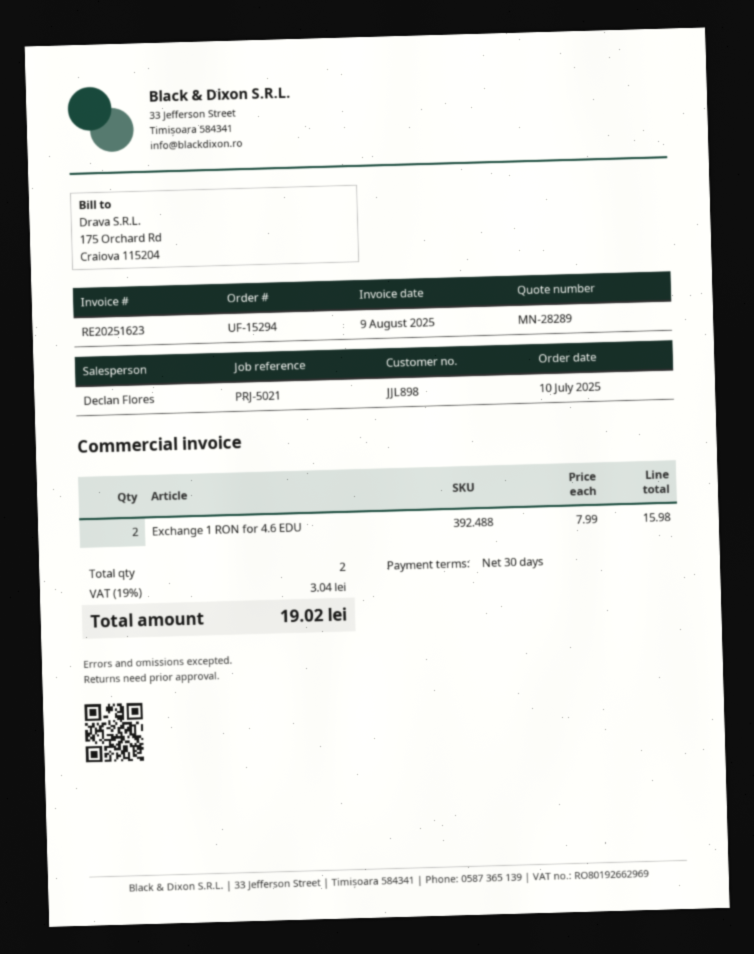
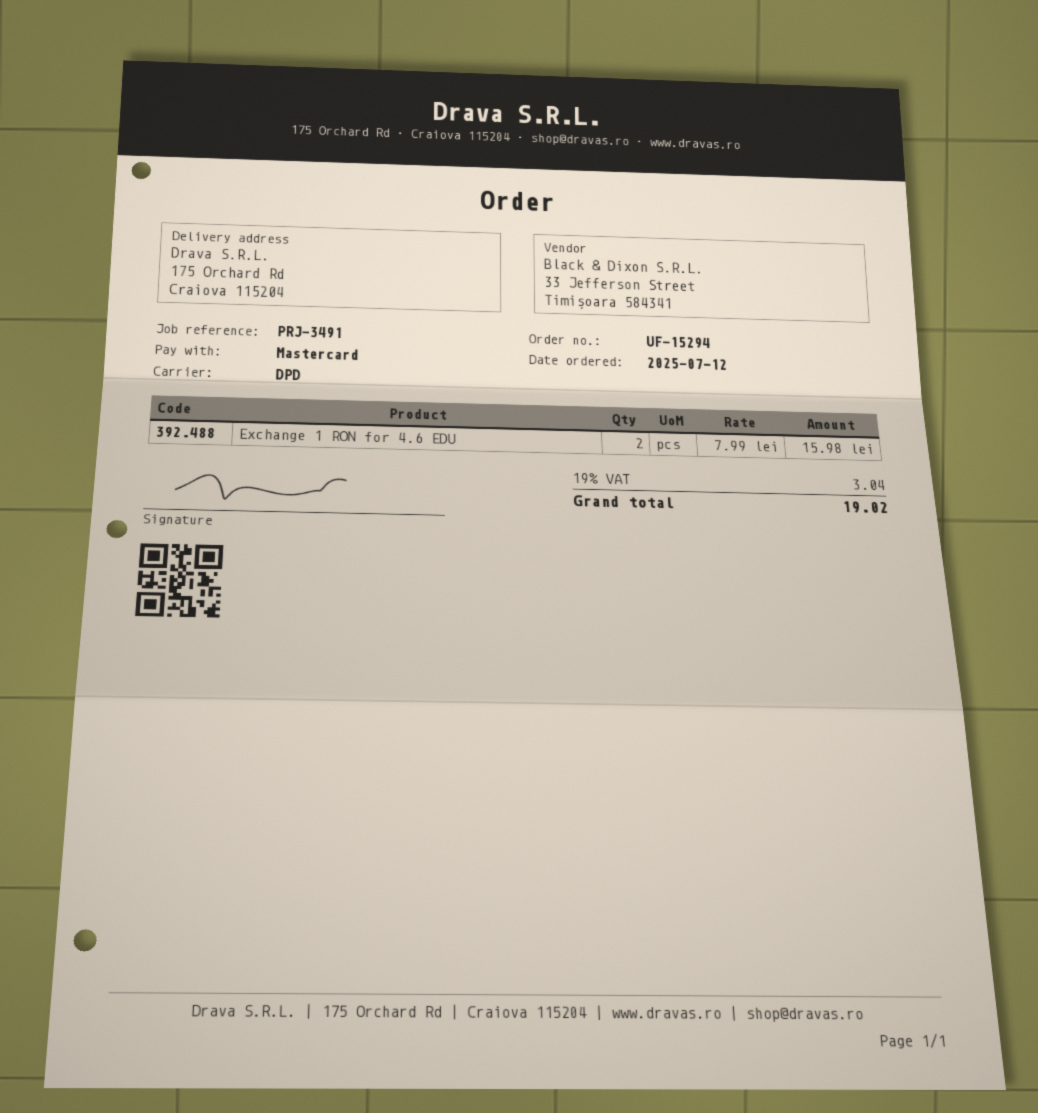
order date: 2025-07-10 -> 2025-07-12
reference: PRJ-5021 -> PRJ-3491

